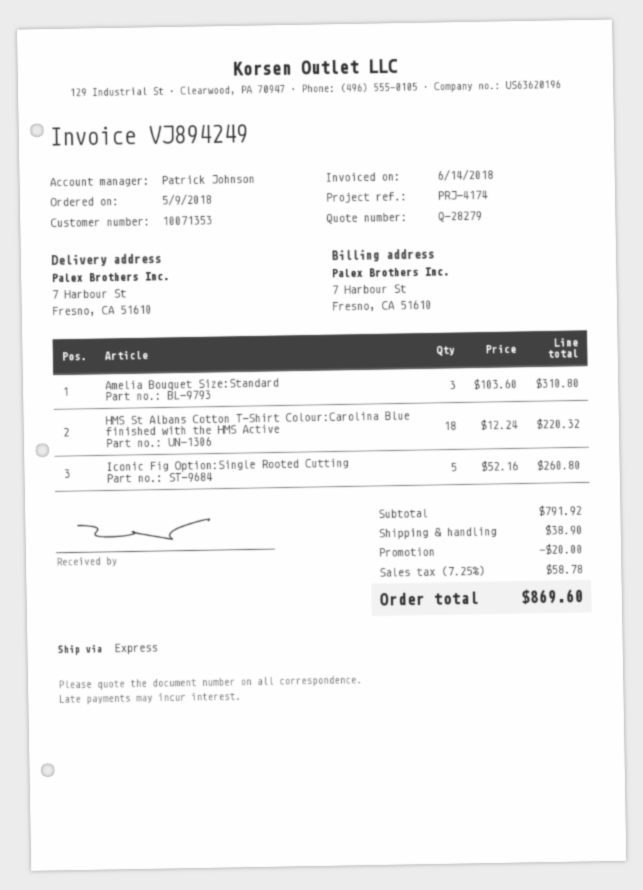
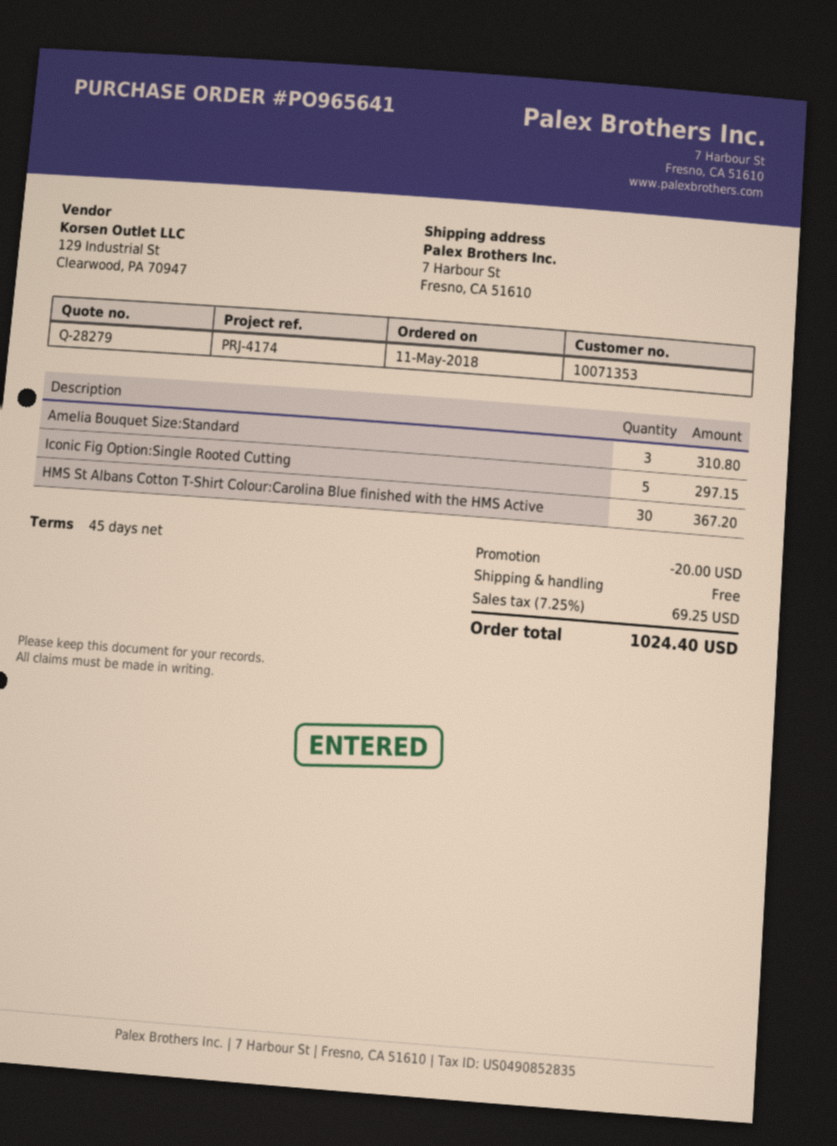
order date: 2018-05-09 -> 2018-05-11
HMS St Albans Cotton T-Shirt Colour:Carolina Blue finished with the HMS Active: 18 for 220.32 -> 30 for 367.20
Iconic Fig Option:Single Rooted Cutting: 5 for 260.80 -> 5 for 297.15
shipping: 38.90 -> 0.00
tax: 7.25% = 58.78 -> 7.25% = 69.25
total: 869.60 -> 1024.40

